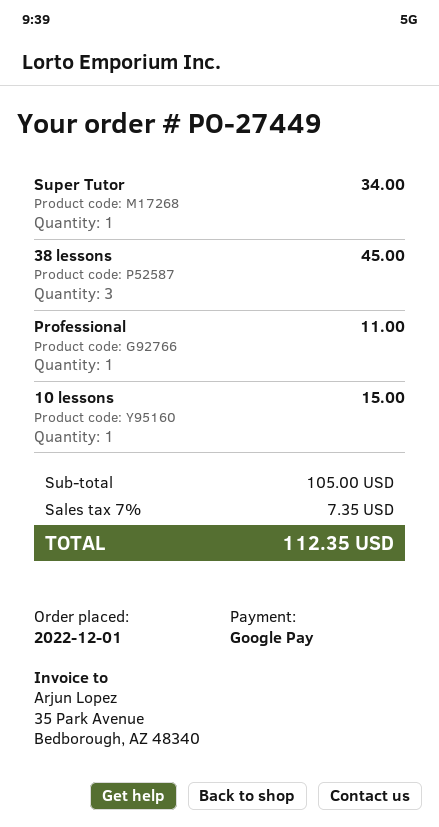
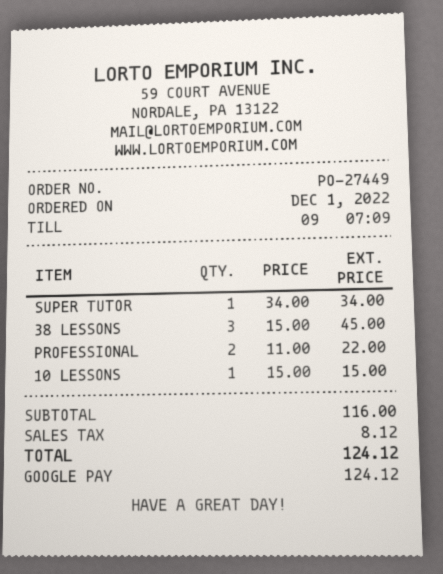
Professional: 1 for 11.00 -> 2 for 22.00
subtotal: 105.00 -> 116.00
tax: 7.35 -> 8.12
total: 112.35 -> 124.12

